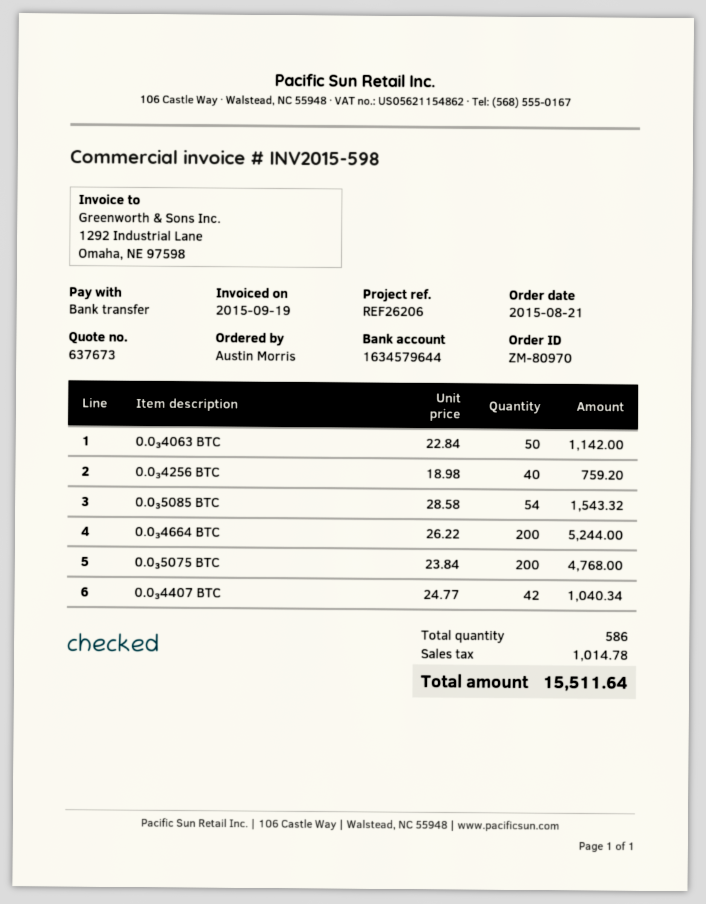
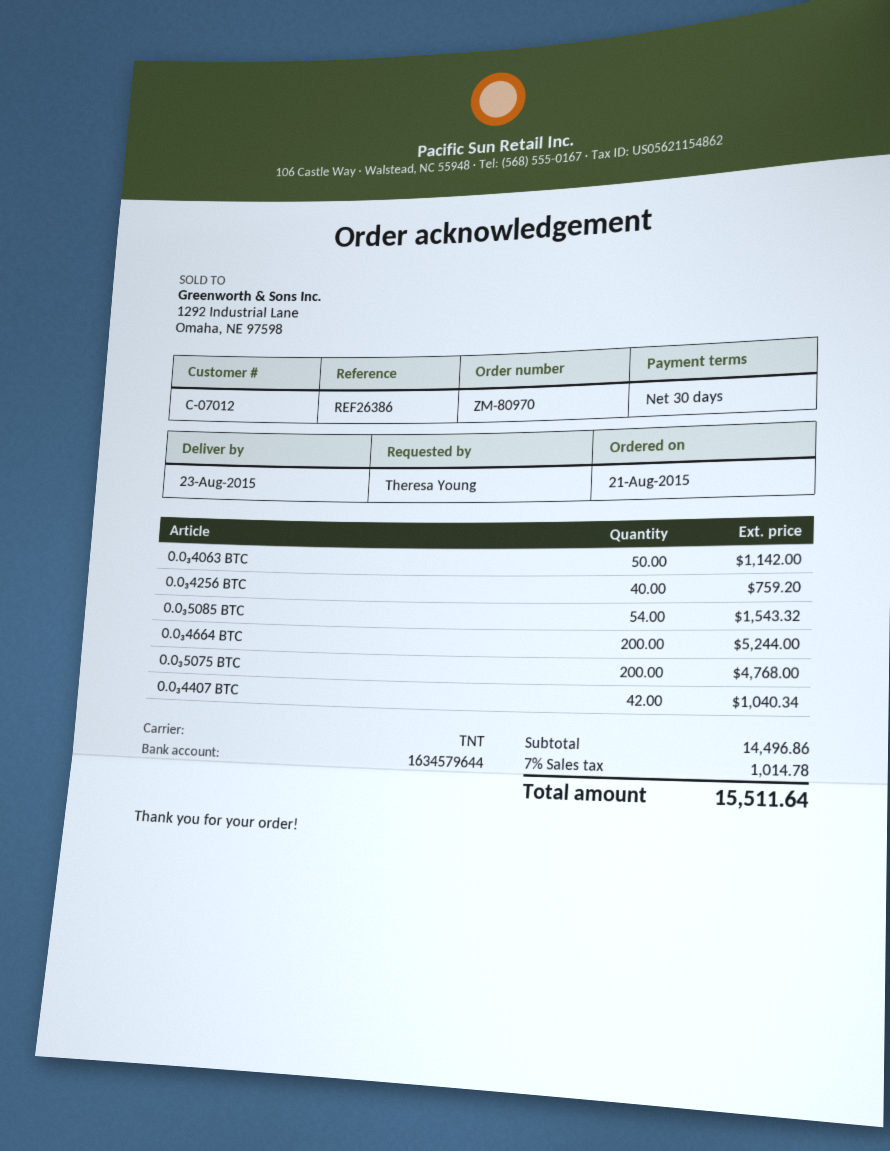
reference: REF26206 -> REF26386
ordered by: Austin Morris -> Theresa Young

